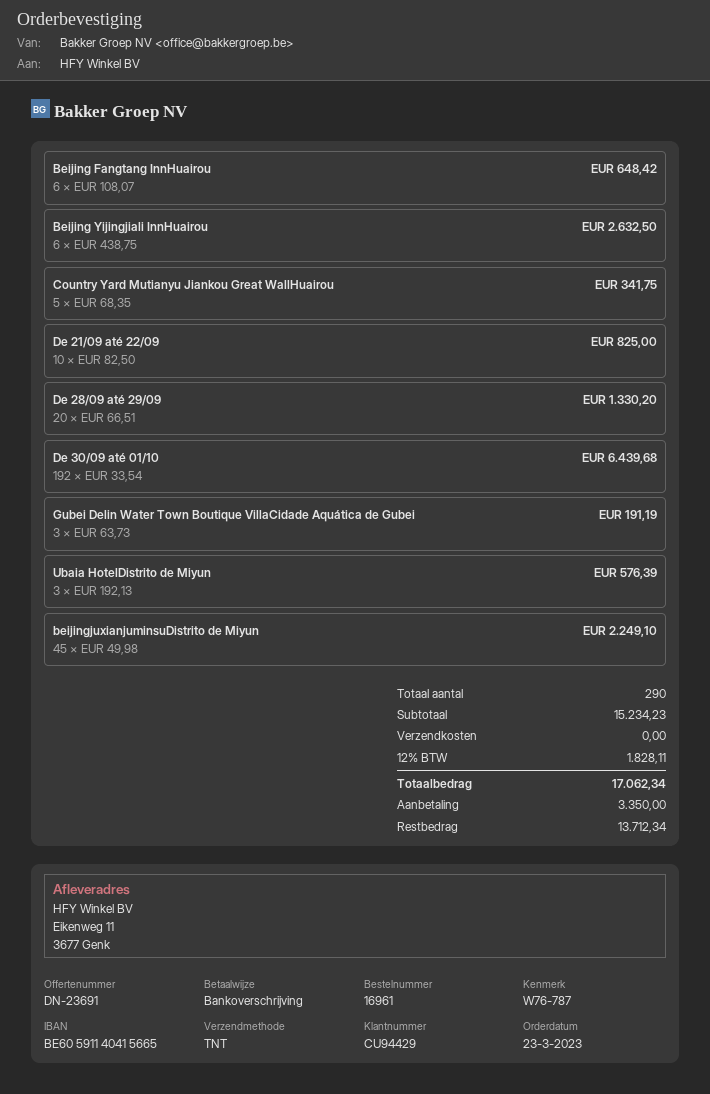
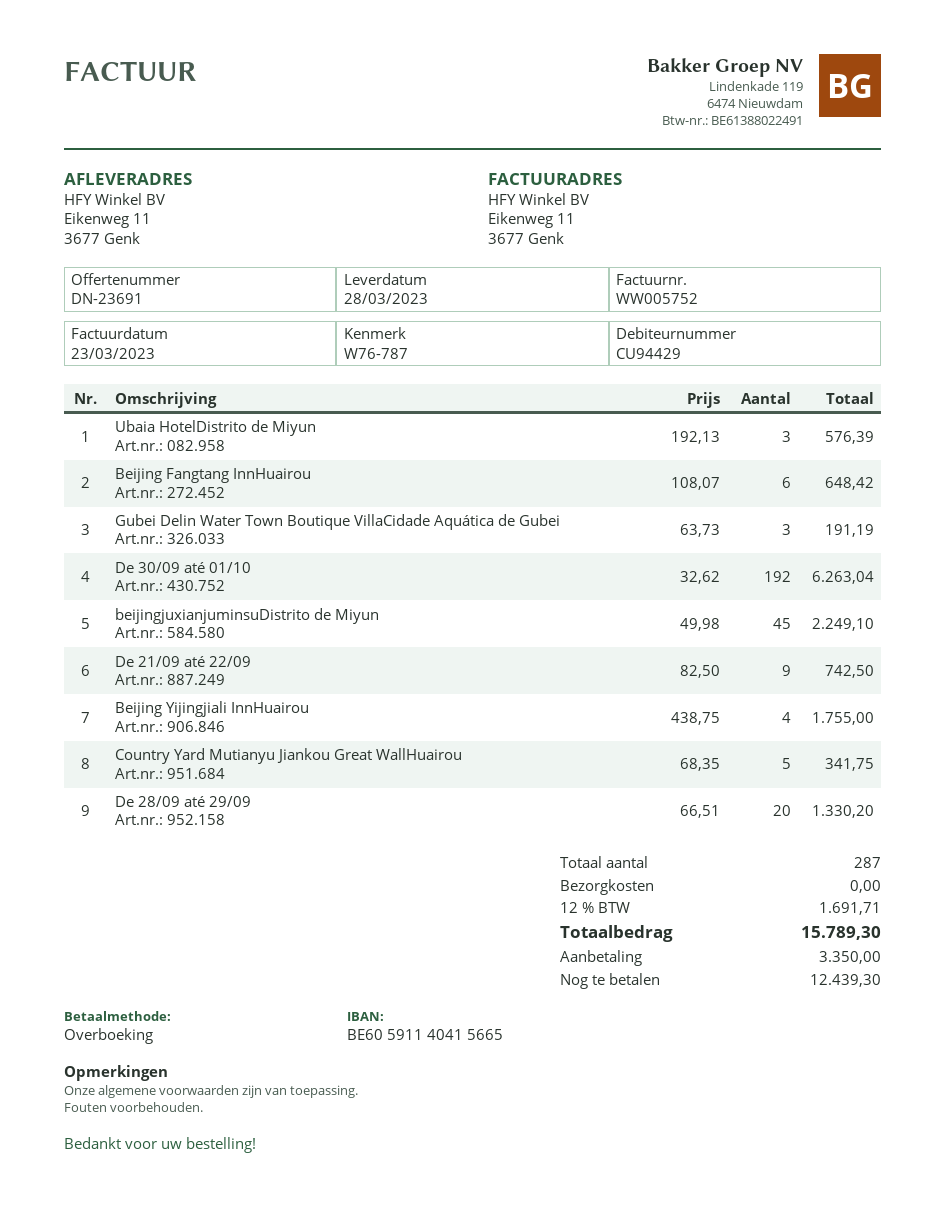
Beijing Yijingjiali InnHuairou: 6 x 438.75 = 2632.50 -> 4 x 438.75 = 1755.00
De 21/09 até 22/09: 10 x 82.50 = 825.00 -> 9 x 82.50 = 742.50
De 30/09 até 01/10: 192 x 33.54 = 6439.68 -> 192 x 32.62 = 6263.04
total quantity: 290 -> 287
tax: 12% = 1828.11 -> 12% = 1691.71
total: 17062.34 -> 15789.30
balance: 13712.34 -> 12439.30

